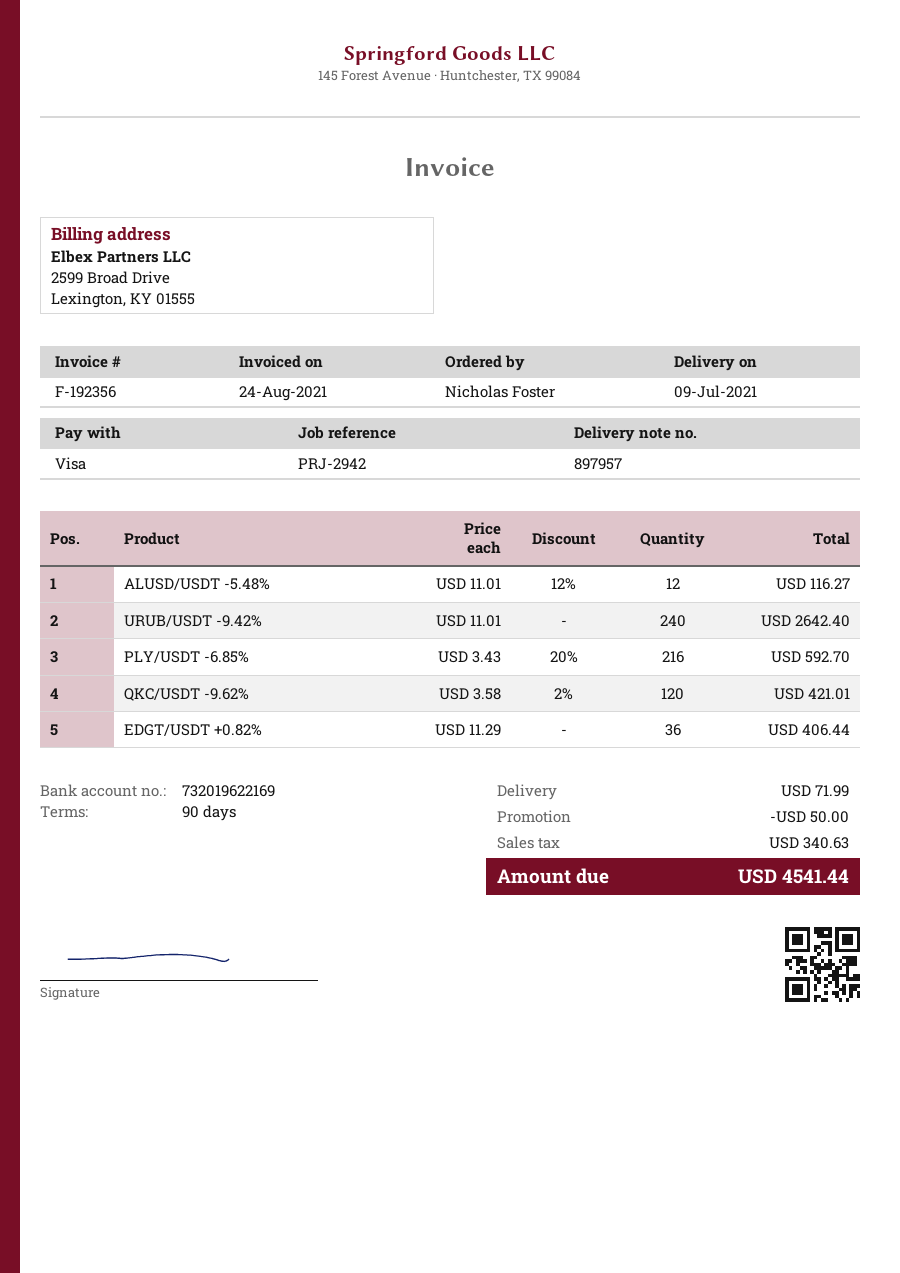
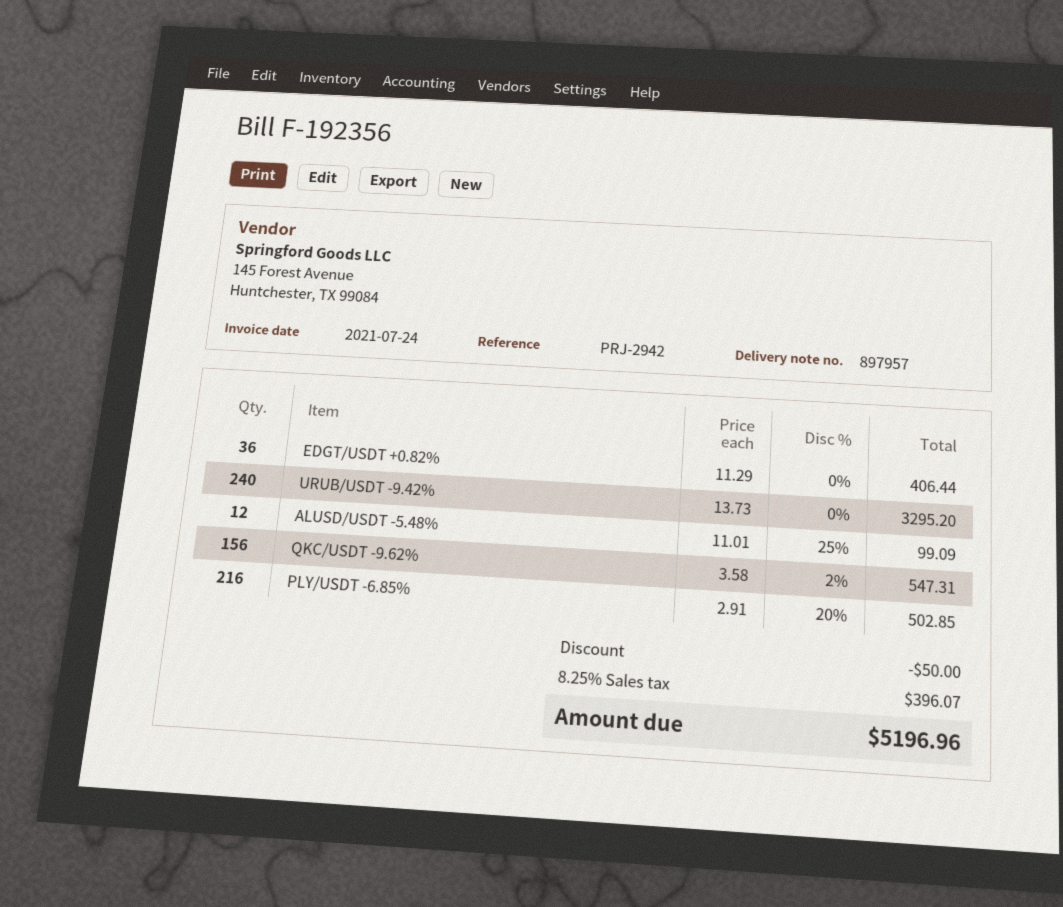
invoice date: 2021-08-24 -> 2021-07-24
ALUSD/USDT -5.48%: 12 x 11.01 - 12% = 116.27 -> 12 x 11.01 - 25% = 99.09
URUB/USDT -9.42%: 240 x 11.01 = 2642.40 -> 240 x 13.73 = 3295.20
PLY/USDT -6.85%: 216 x 3.43 - 20% = 592.70 -> 216 x 2.91 - 20% = 502.85
QKC/USDT -9.62%: 120 x 3.58 - 2% = 421.01 -> 156 x 3.58 - 2% = 547.31
shipping: 71.99 -> none
tax: 340.63 -> 396.07
total: 4541.44 -> 5196.96

